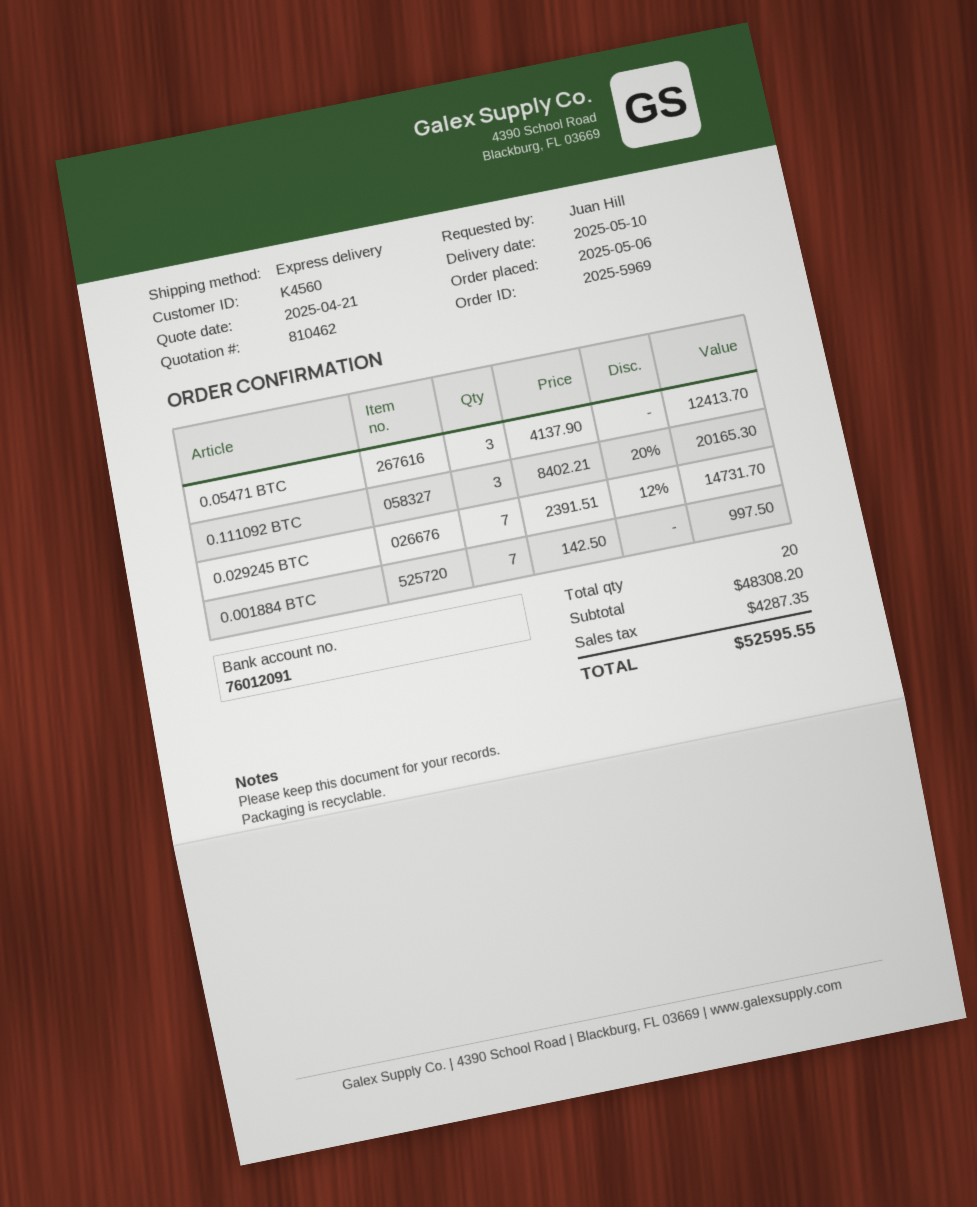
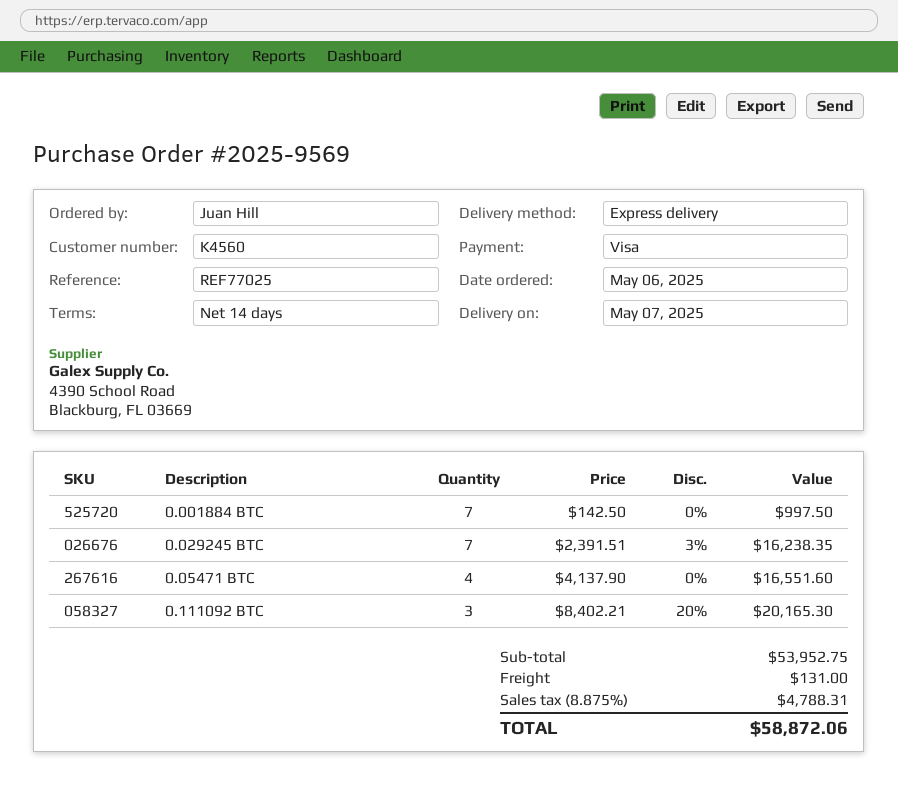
order number: 2025-5969 -> 2025-9569
delivery date: 2025-05-10 -> 2025-05-07
0.05471 BTC: 3 x 4137.90 = 12413.70 -> 4 x 4137.90 = 16551.60
0.029245 BTC: 7 x 2391.51 - 12% = 14731.70 -> 7 x 2391.51 - 3% = 16238.35
subtotal: 48308.20 -> 53952.75
shipping: none -> 131.00
tax: 4287.35 -> 4788.31
total: 52595.55 -> 58872.06

